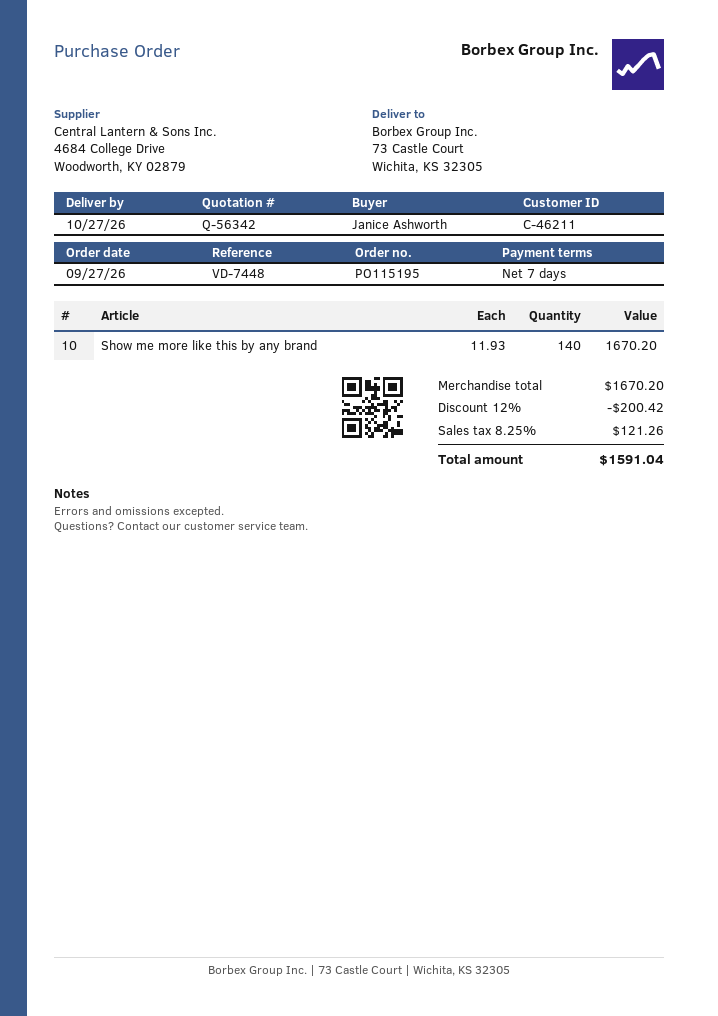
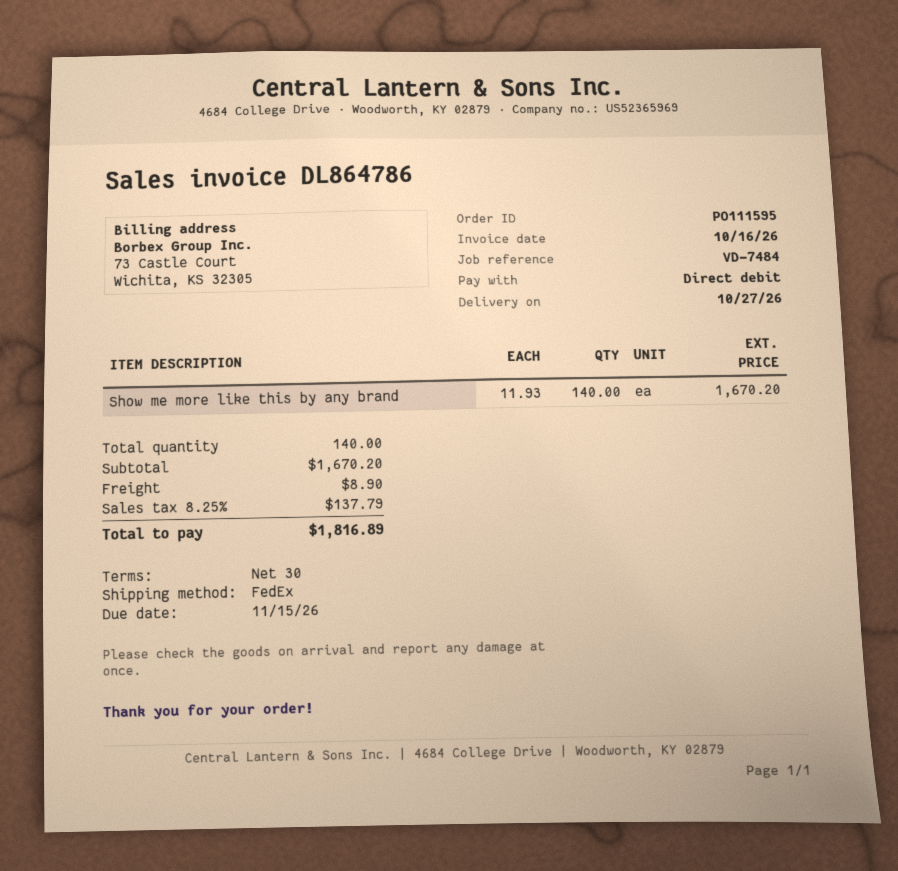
order number: PO115195 -> PO111595
payment terms: 7 days -> 30 days
reference: VD-7448 -> VD-7484
discount: 12% = 200.42 -> none
shipping: none -> 8.90
tax: 8.25% = 121.26 -> 8.25% = 137.79
total: 1591.04 -> 1816.89

